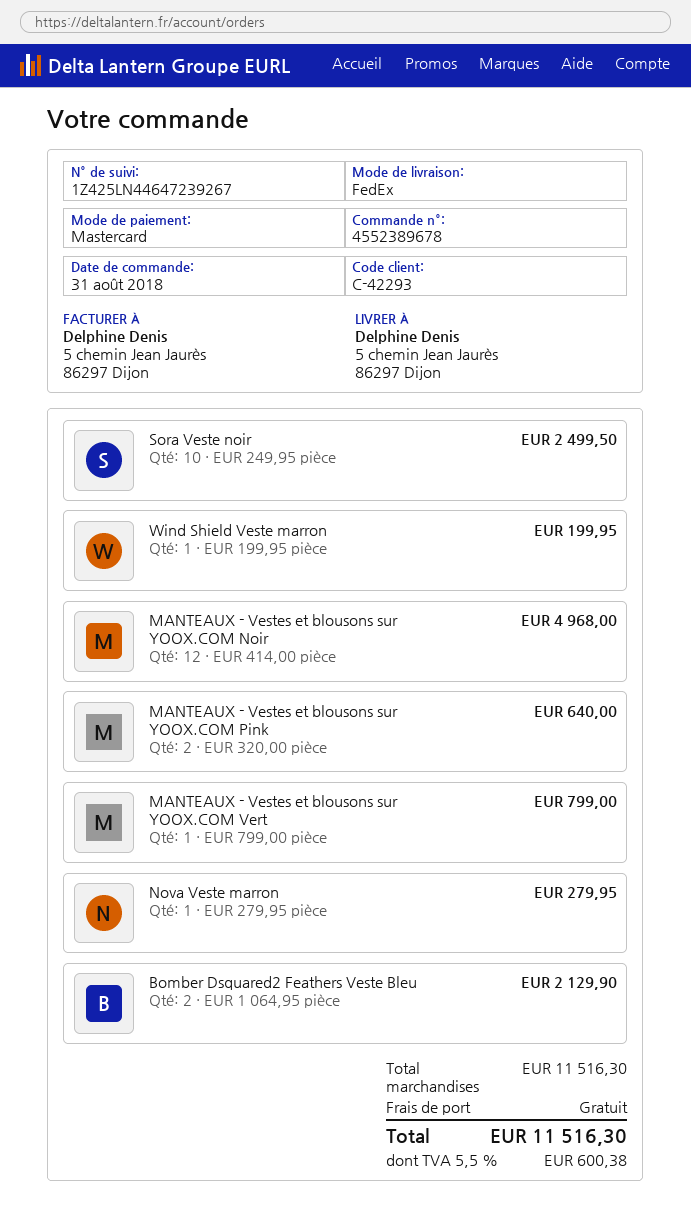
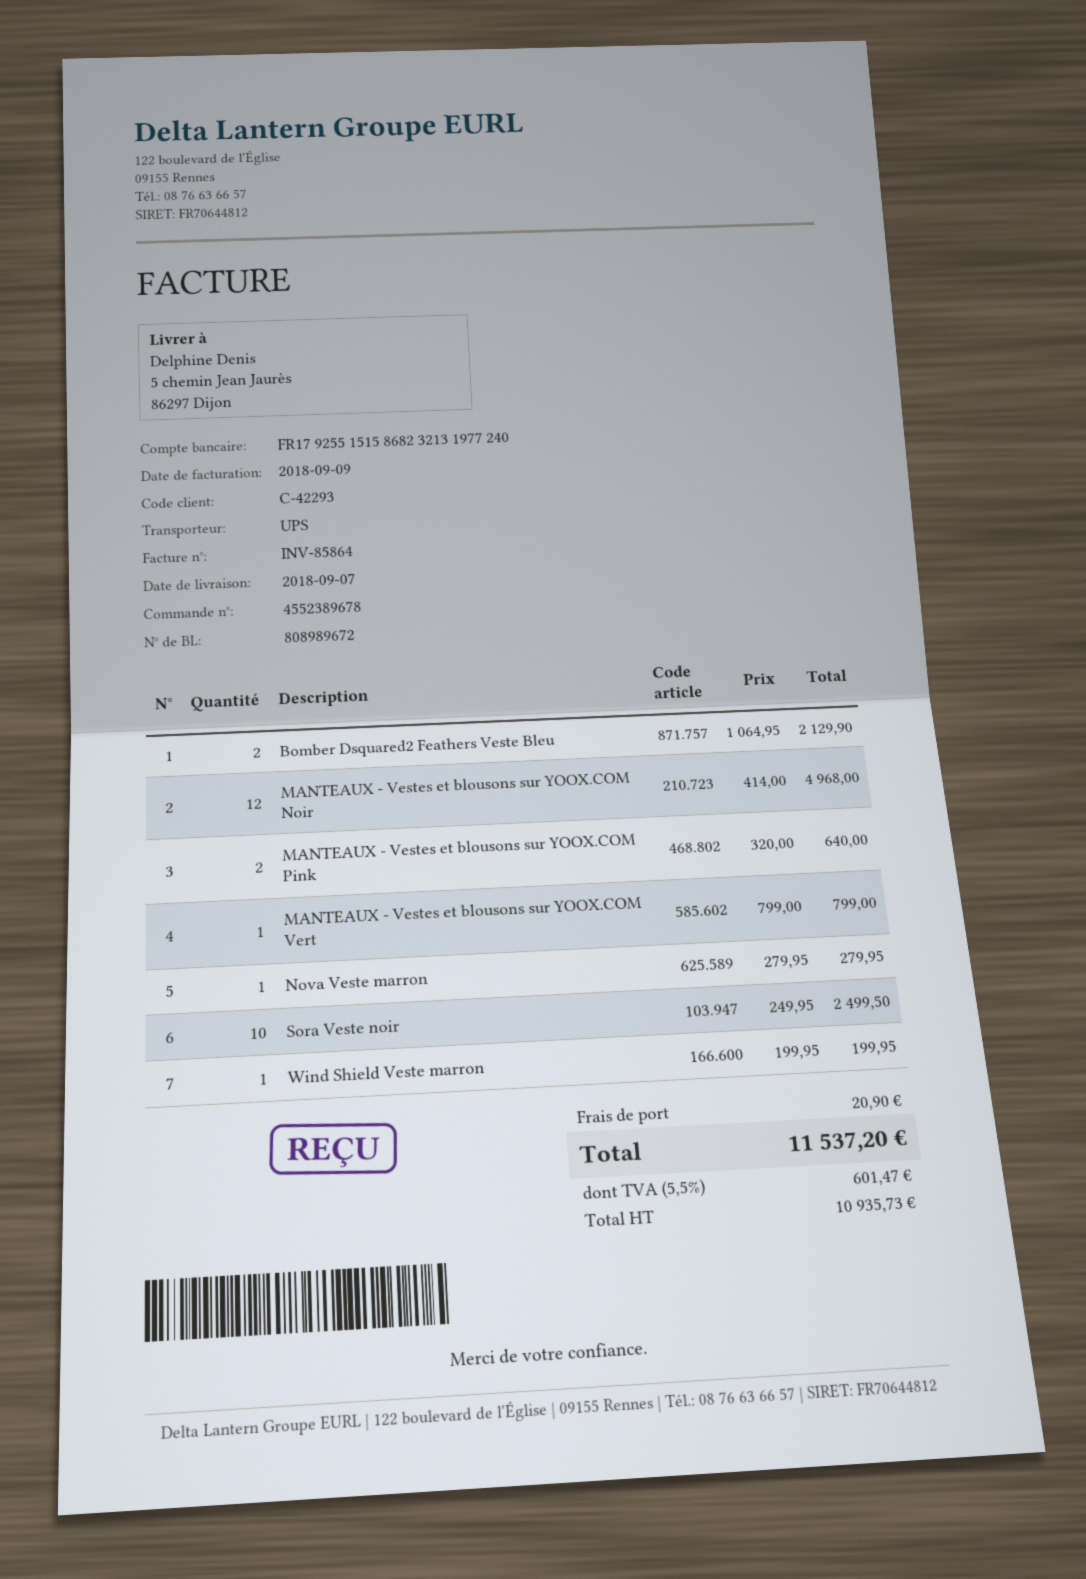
shipping method: FedEx -> UPS
shipping: 0.00 -> 20.90
tax: 5.5% = 600.38 -> 5.5% = 601.47
total: 11516.30 -> 11537.20

